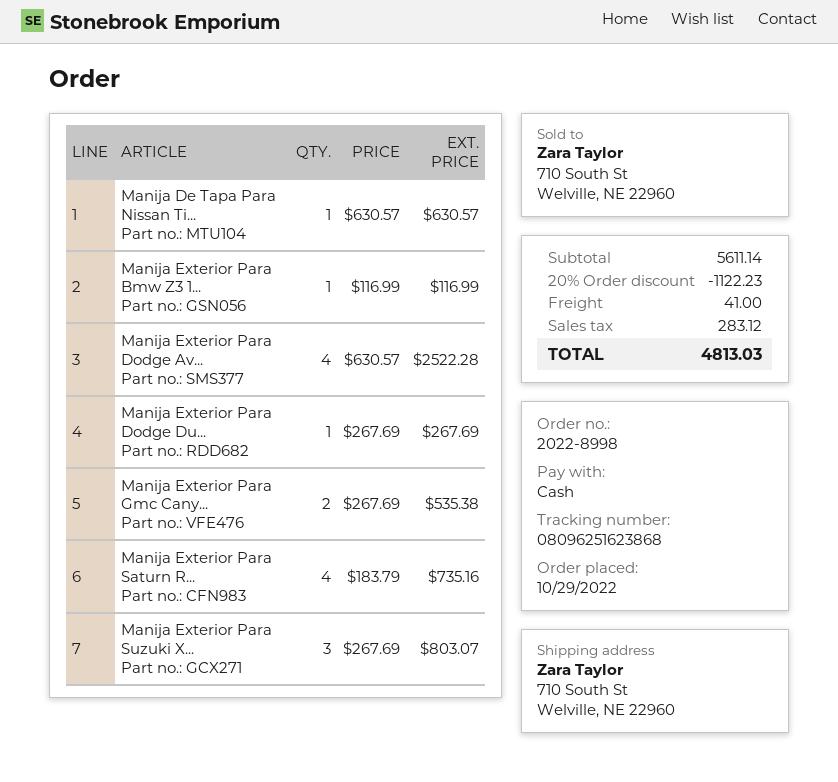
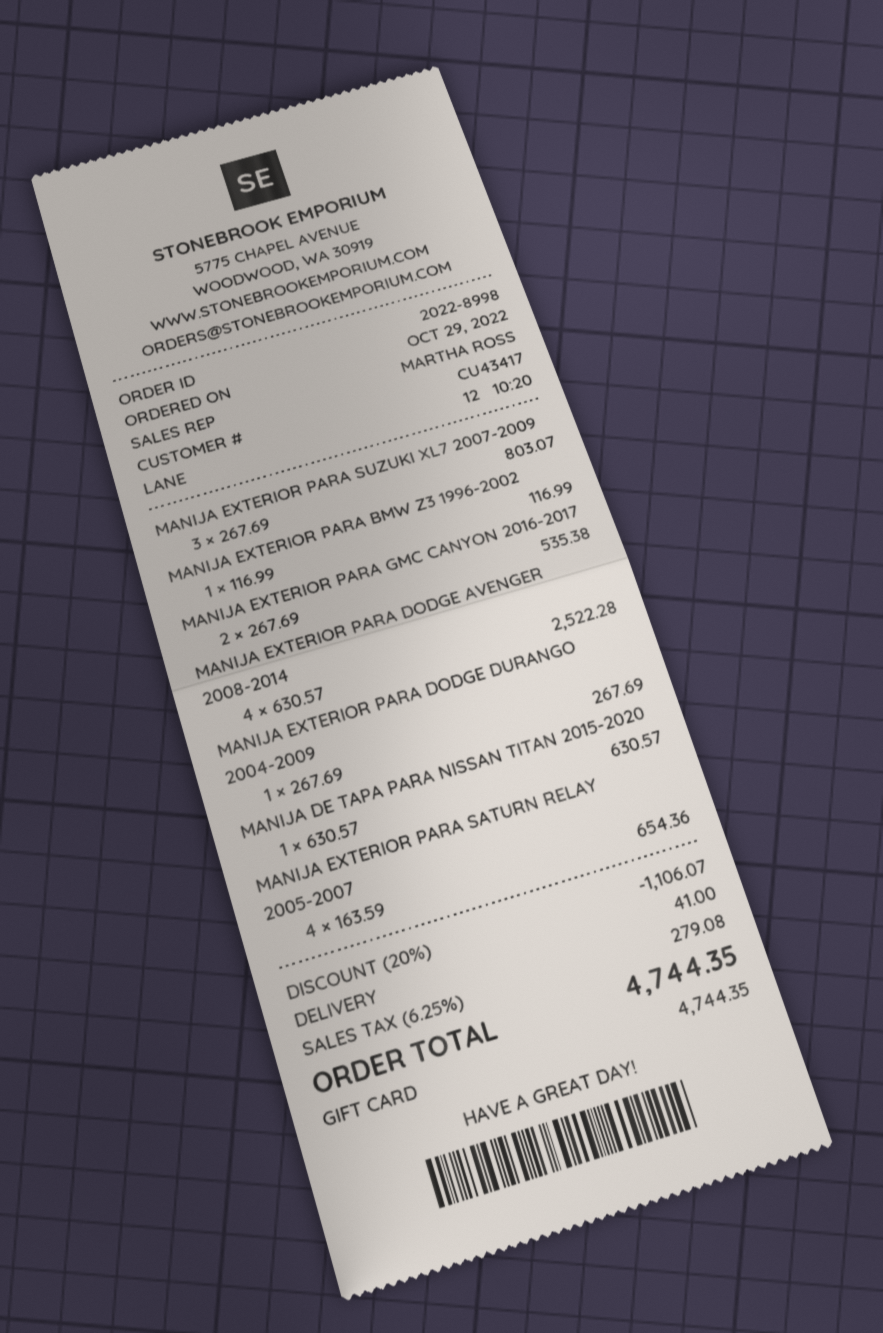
payment method: cash -> gift card
Manija Exterior Para Saturn R...: 4 x 183.79 = 735.16 -> 4 x 163.59 = 654.36
discount: 20% = 1122.23 -> 20% = 1106.07
tax: 283.12 -> 279.08
total: 4813.03 -> 4744.35

